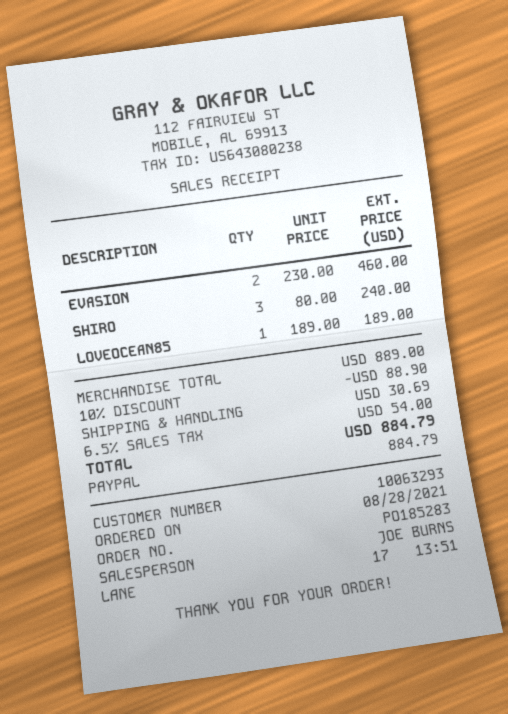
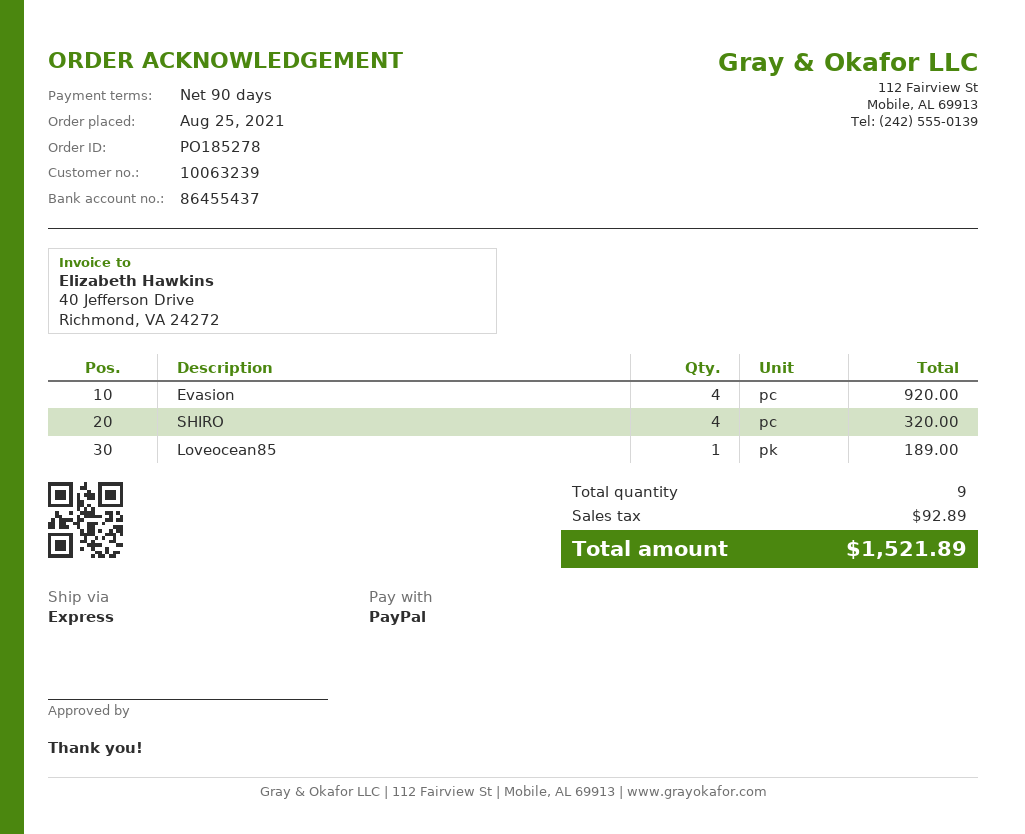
order number: PO185283 -> PO185278
order date: 2021-08-28 -> 2021-08-25
customer number: 10063293 -> 10063239
EVASION: 2 for 460.00 -> 4 for 920.00
SHIRO: 3 for 240.00 -> 4 for 320.00
discount: 10% = 88.90 -> none
shipping: 30.69 -> none
tax: 54.00 -> 92.89
total: 884.79 -> 1521.89

